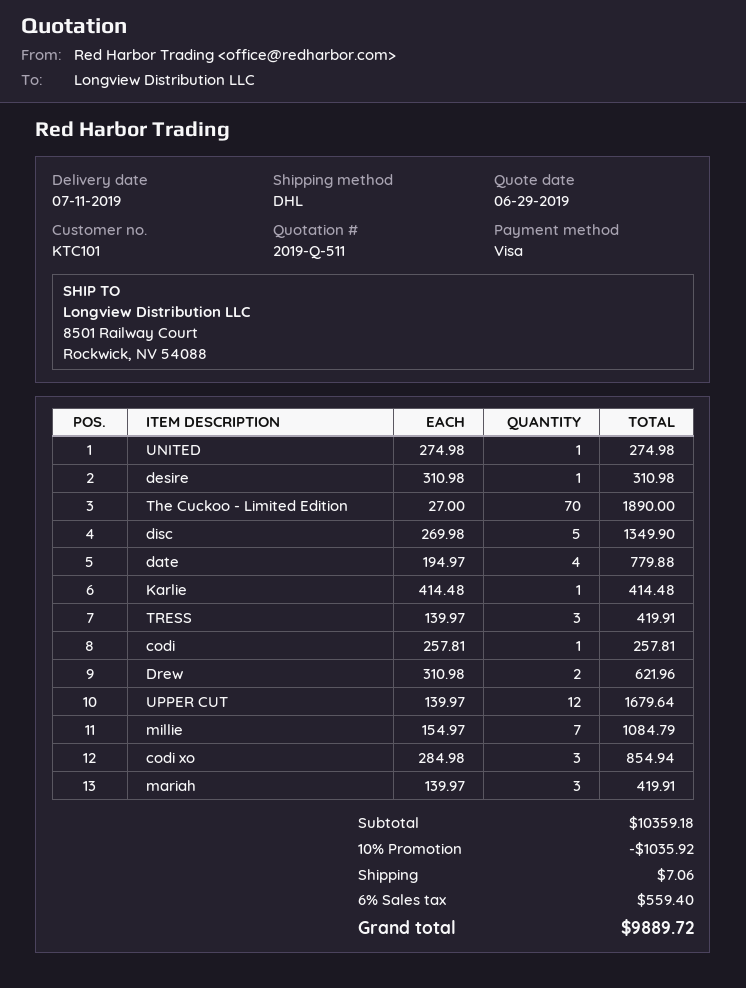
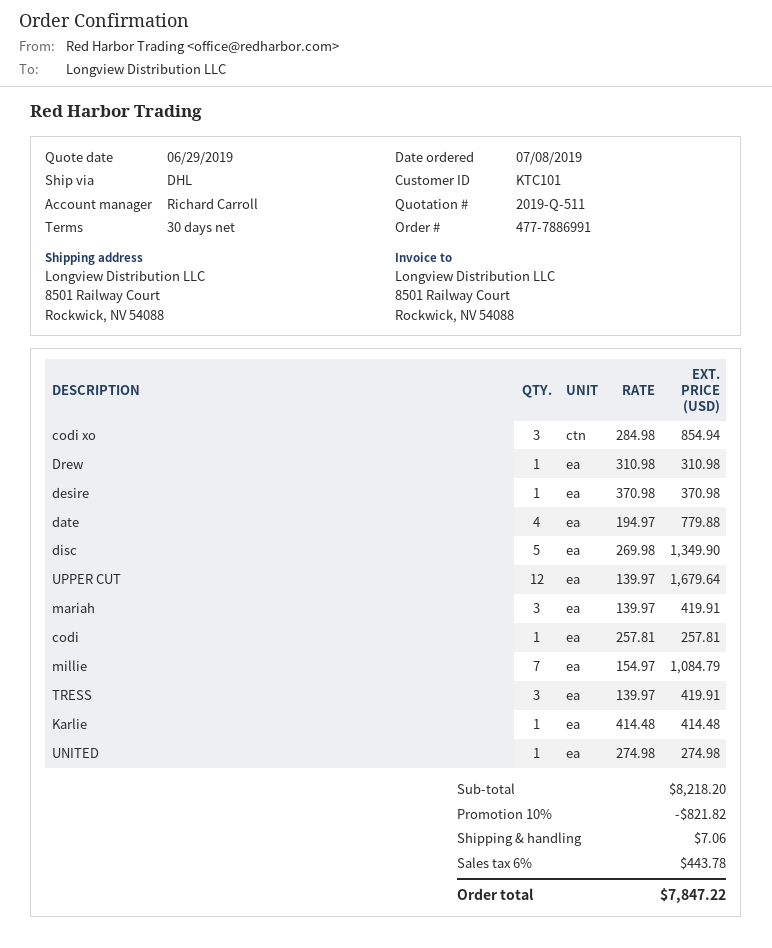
desire: 1 x 310.98 = 310.98 -> 1 x 370.98 = 370.98
The Cuckoo - Limited Edition: 70 x 27.00 = 1890.00 -> none
Drew: 2 x 310.98 = 621.96 -> 1 x 310.98 = 310.98
subtotal: 10359.18 -> 8218.20
discount: 10% = 1035.92 -> 10% = 821.82
tax: 6% = 559.40 -> 6% = 443.78
total: 9889.72 -> 7847.22

